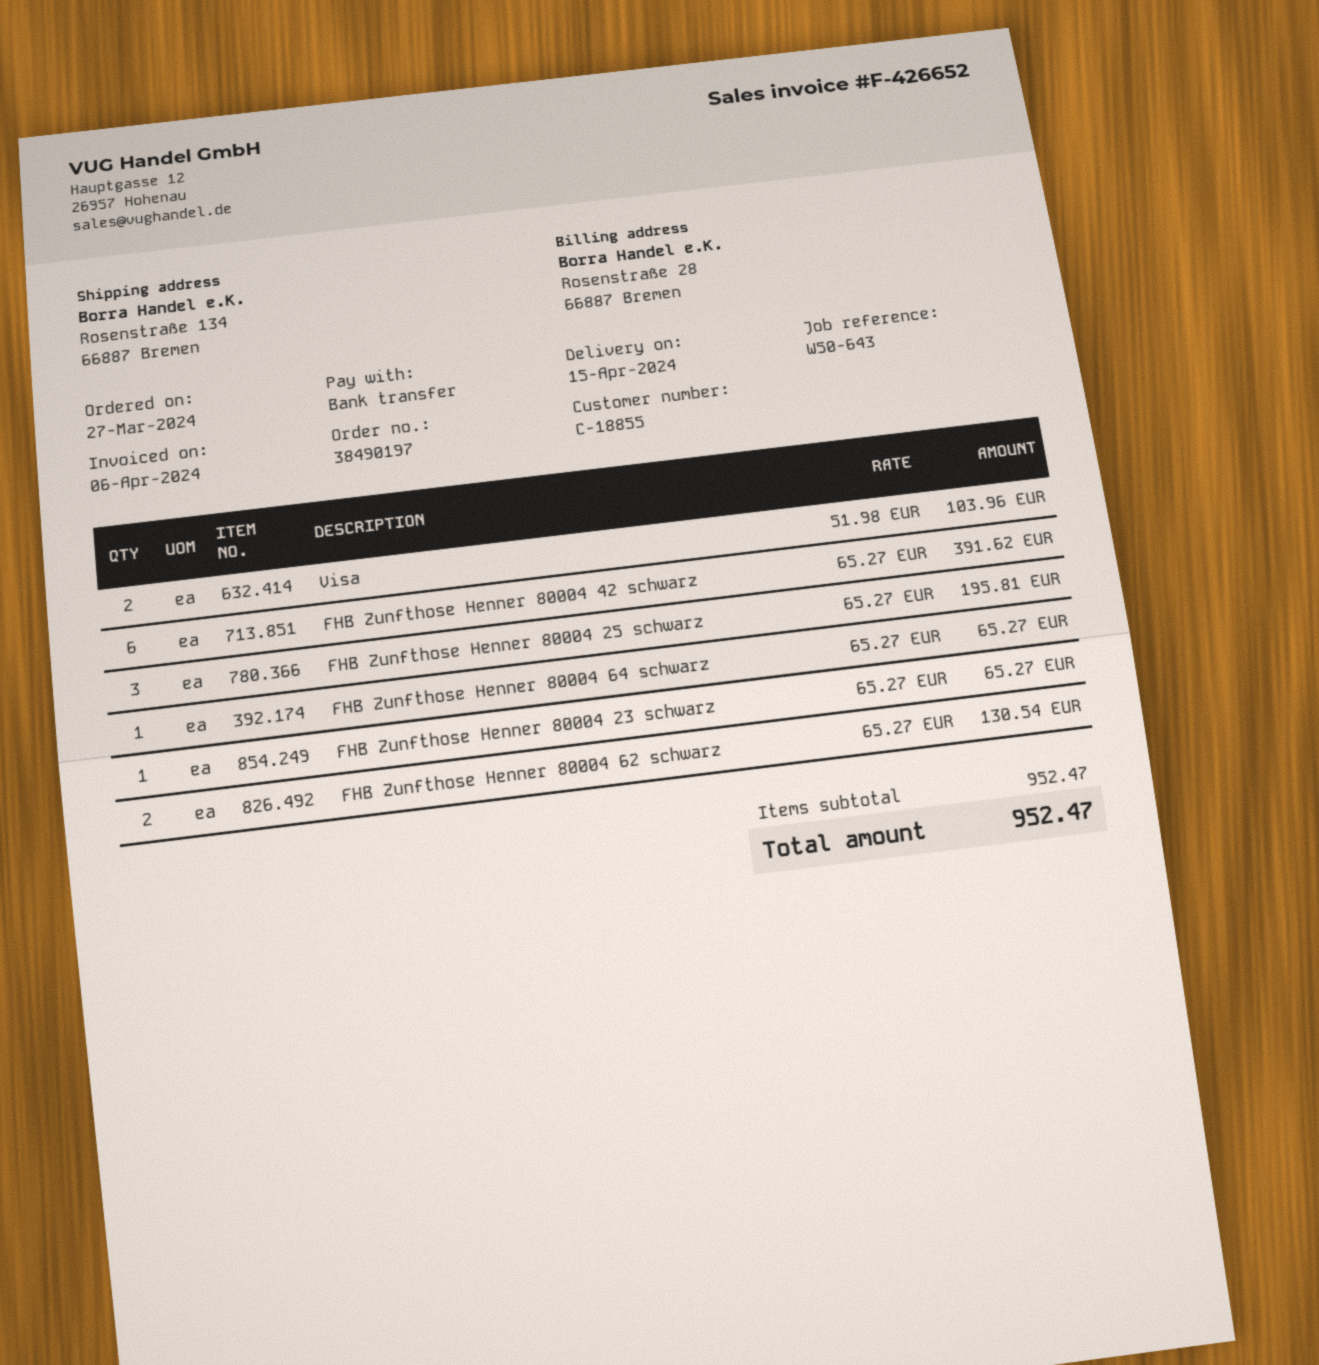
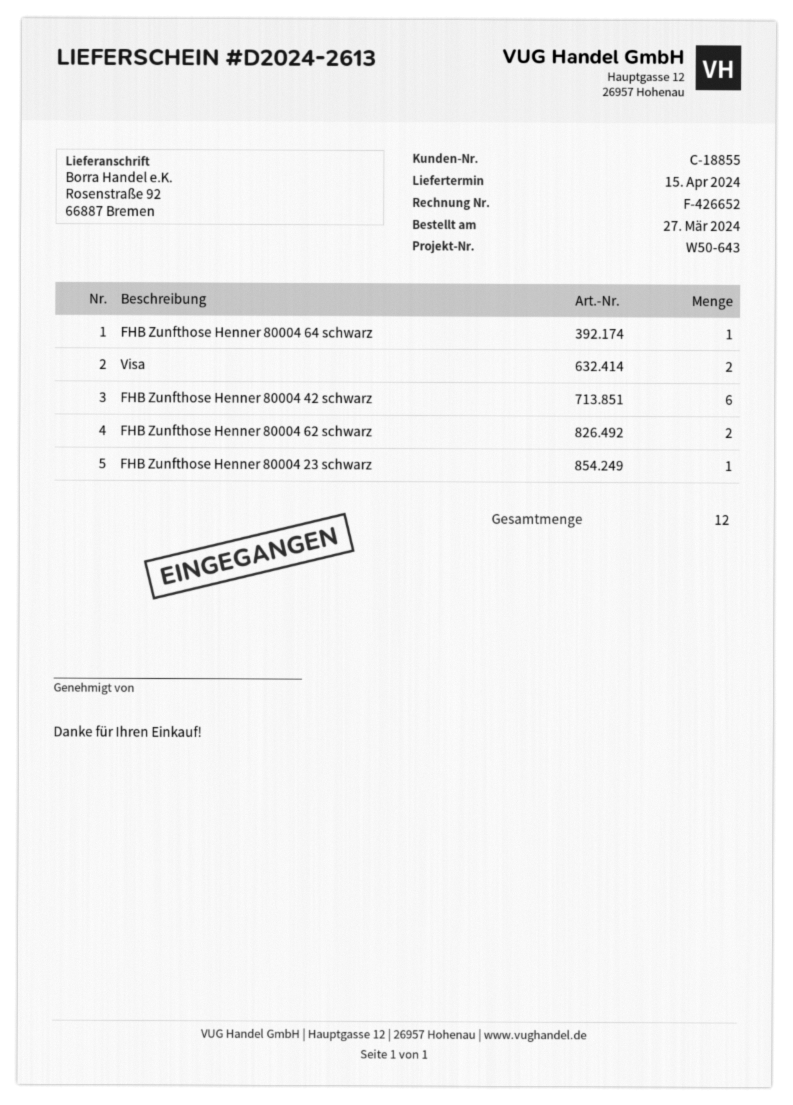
ship to: Rosenstraße 134, 66887 Bremen -> Rosenstraße 92, 66887 Bremen
FHB Zunfthose Henner 80004 25 schwarz: 3 -> none

